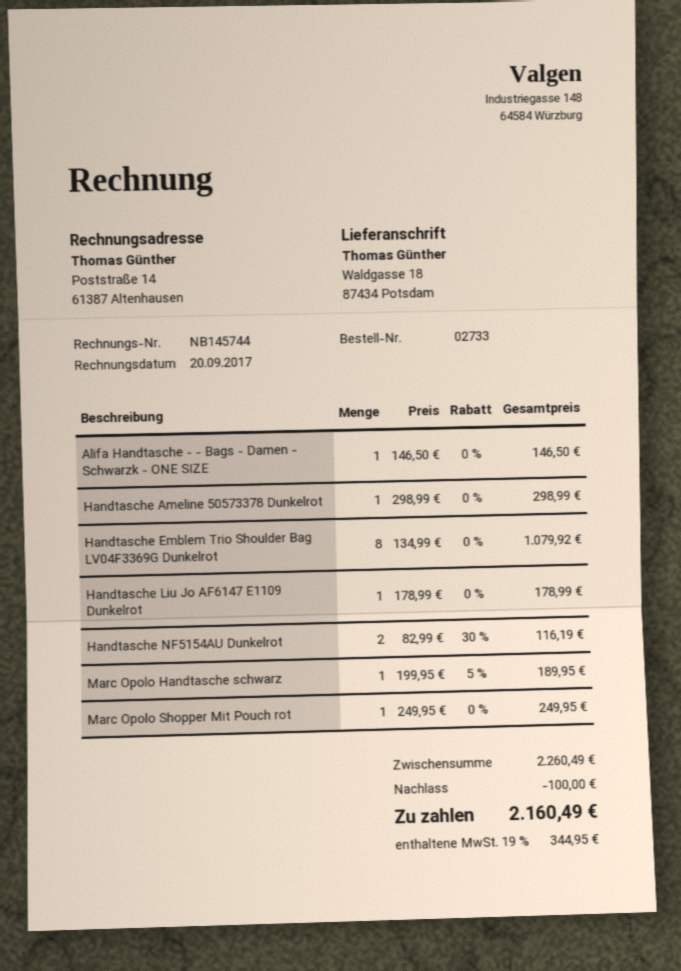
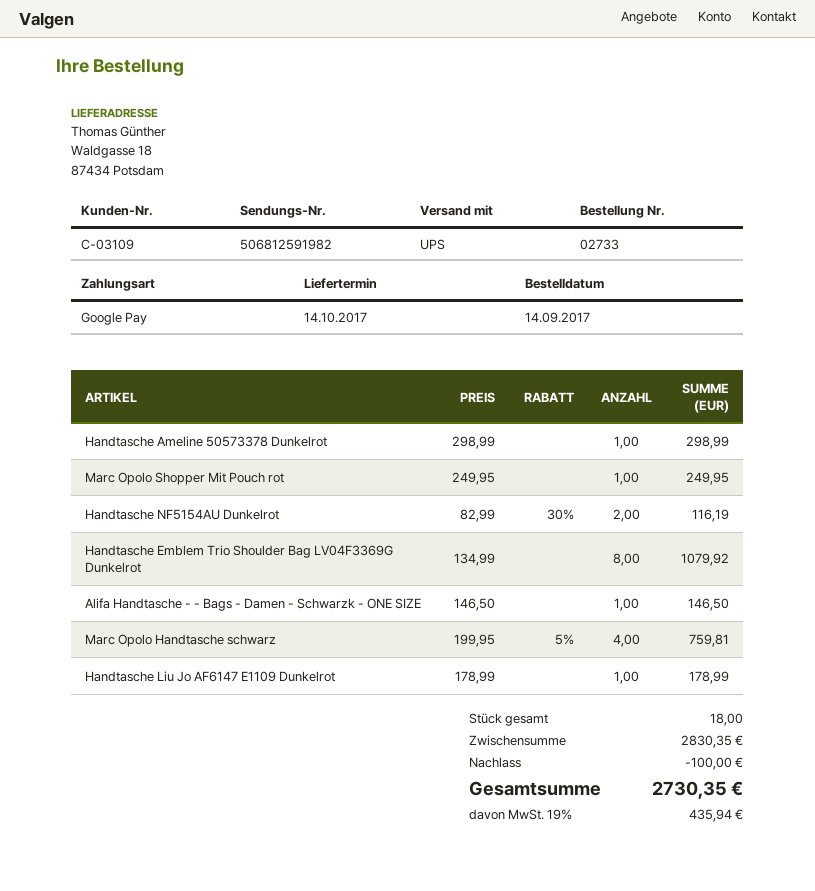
Marc Opolo Handtasche schwarz: 1 x 199.95 - 5% = 189.95 -> 4 x 199.95 - 5% = 759.81
subtotal: 2260.49 -> 2830.35
tax: 19% = 344.95 -> 19% = 435.94
total: 2160.49 -> 2730.35

